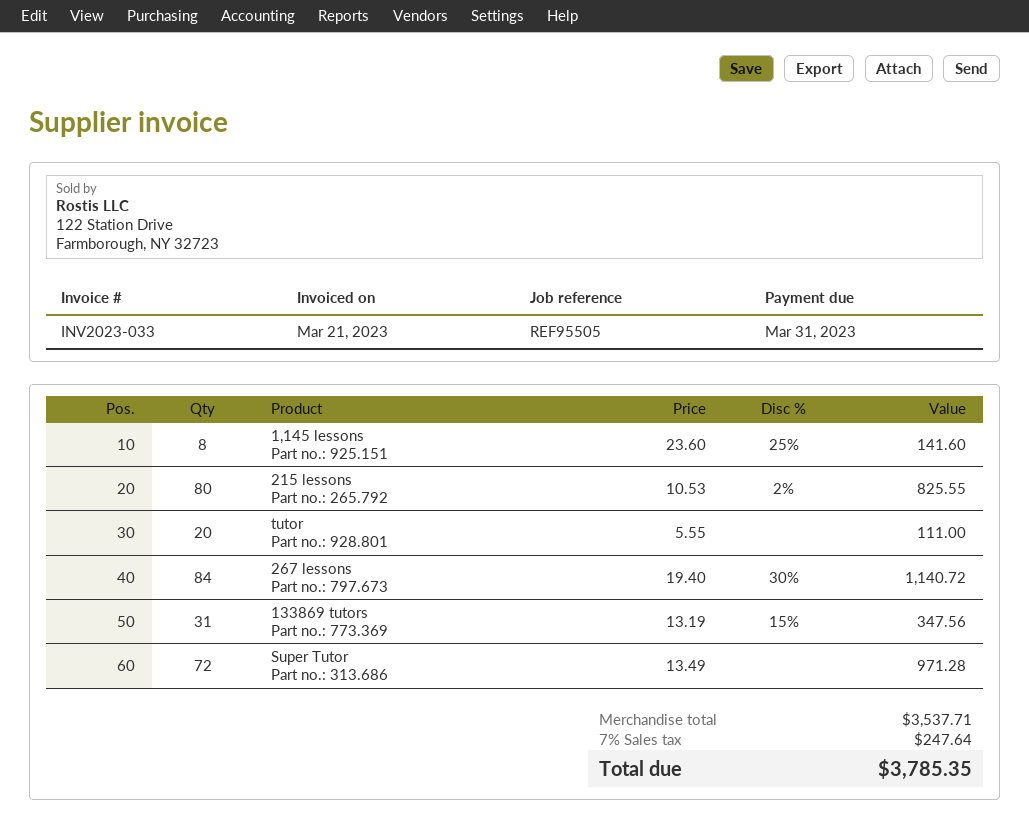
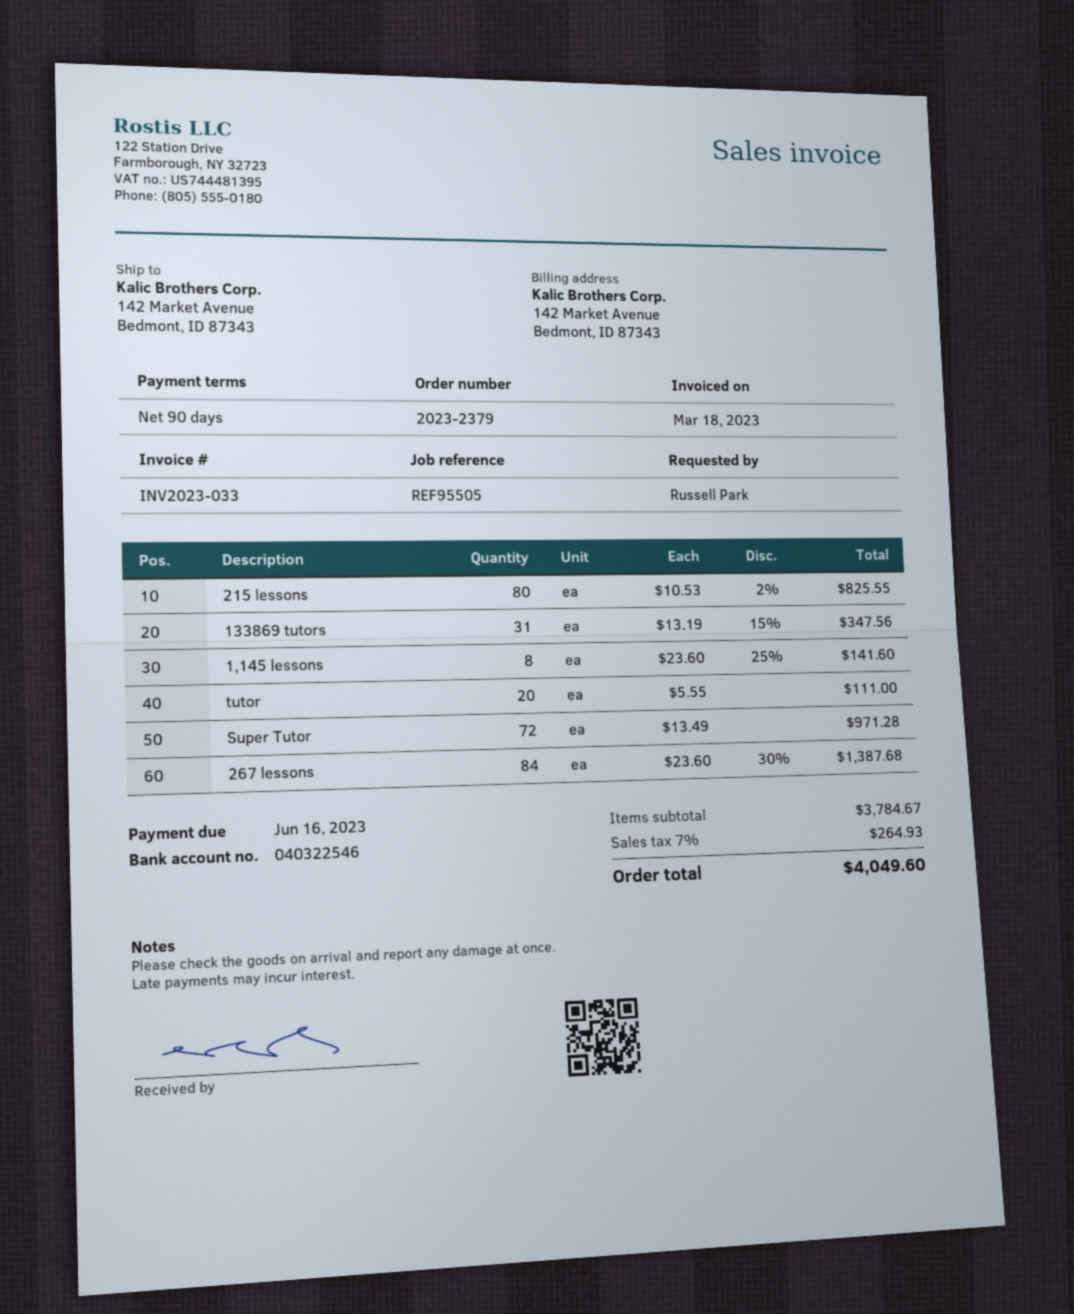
invoice date: 2023-03-21 -> 2023-03-18
due date: 2023-03-31 -> 2023-06-16
267 lessons: 84 x 19.40 - 30% = 1140.72 -> 84 x 23.60 - 30% = 1387.68
subtotal: 3537.71 -> 3784.67
tax: 7% = 247.64 -> 7% = 264.93
total: 3785.35 -> 4049.60

